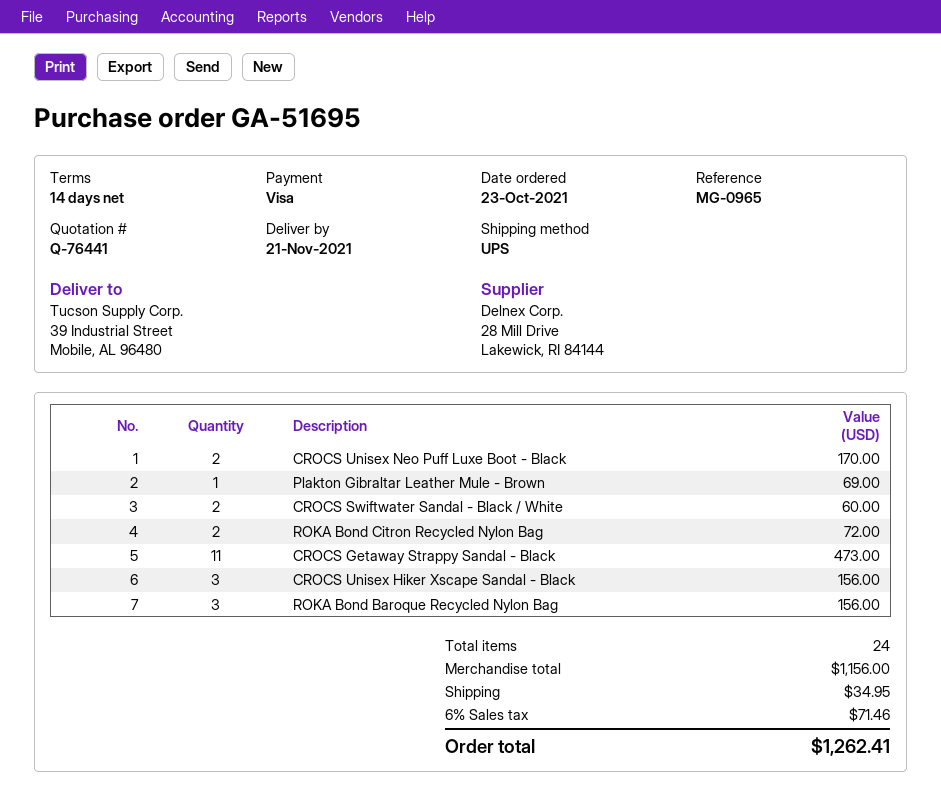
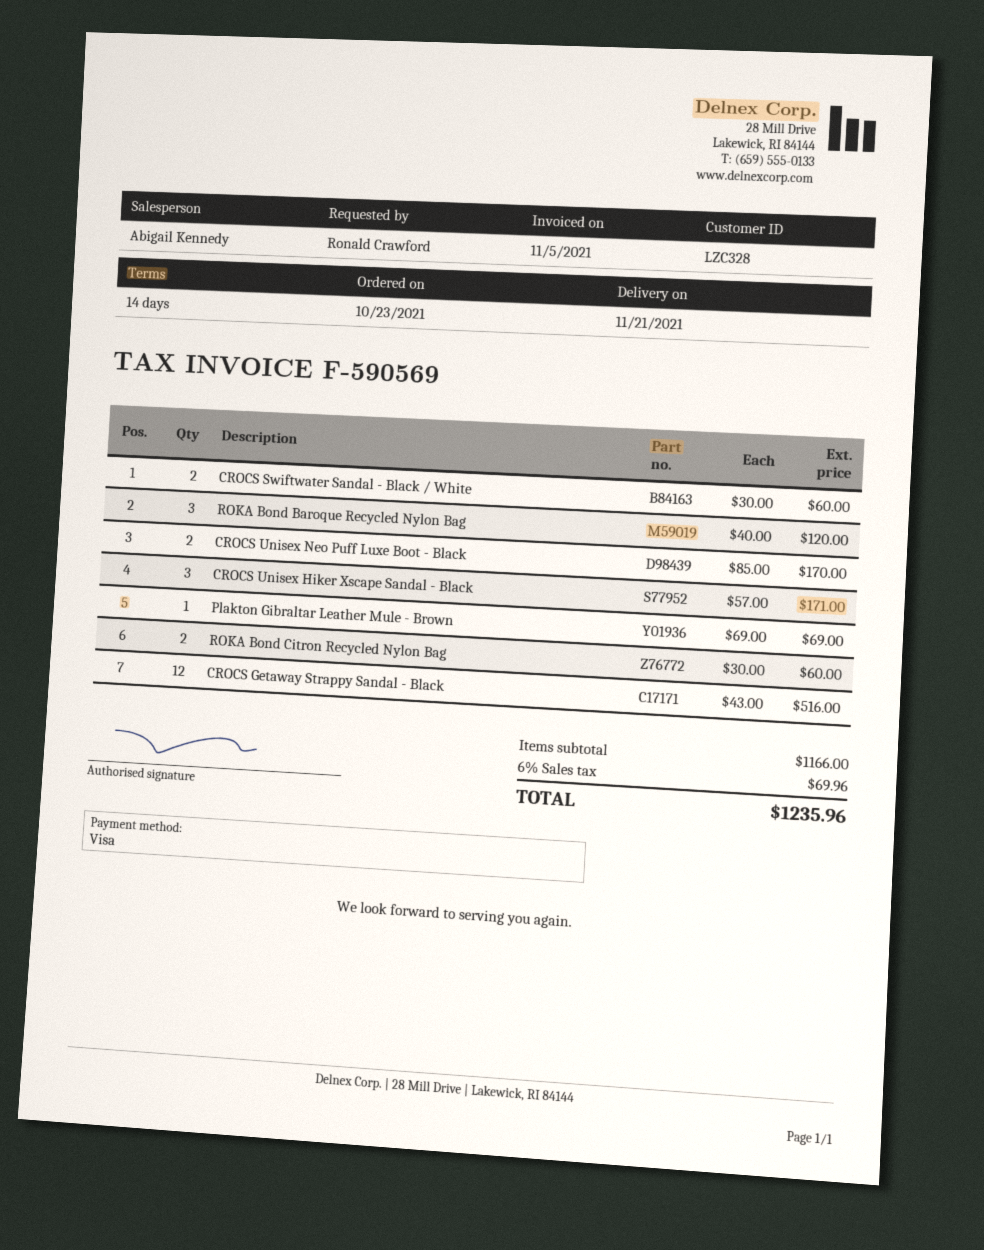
ROKA Bond Citron Recycled Nylon Bag: 2 for 72.00 -> 2 for 60.00
CROCS Getaway Strappy Sandal - Black: 11 for 473.00 -> 12 for 516.00
CROCS Unisex Hiker Xscape Sandal - Black: 3 for 156.00 -> 3 for 171.00
ROKA Bond Baroque Recycled Nylon Bag: 3 for 156.00 -> 3 for 120.00
subtotal: 1156.00 -> 1166.00
shipping: 34.95 -> none
tax: 6% = 71.46 -> 6% = 69.96
total: 1262.41 -> 1235.96

